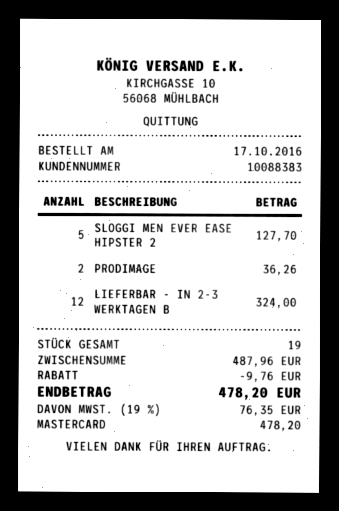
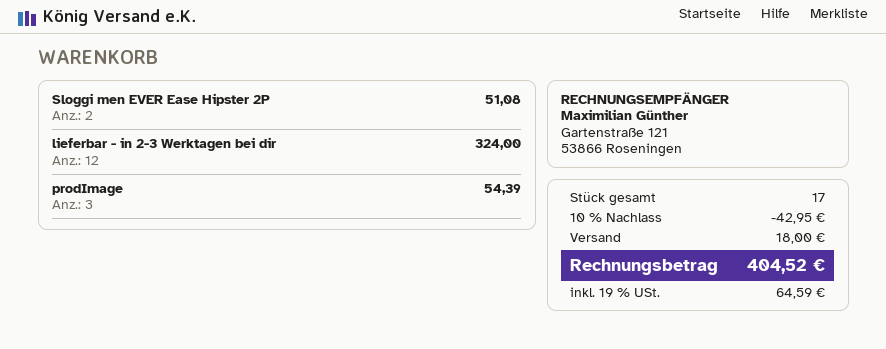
SLOGGI MEN EVER EASE HIPSTER 2: 5 for 127.70 -> 2 for 51.08
PRODIMAGE: 2 for 36.26 -> 3 for 54.39
total quantity: 19 -> 17
discount: 9.76 -> 42.95
shipping: none -> 18.00
tax: 19% = 76.35 -> 19% = 64.59
total: 478.20 -> 404.52

